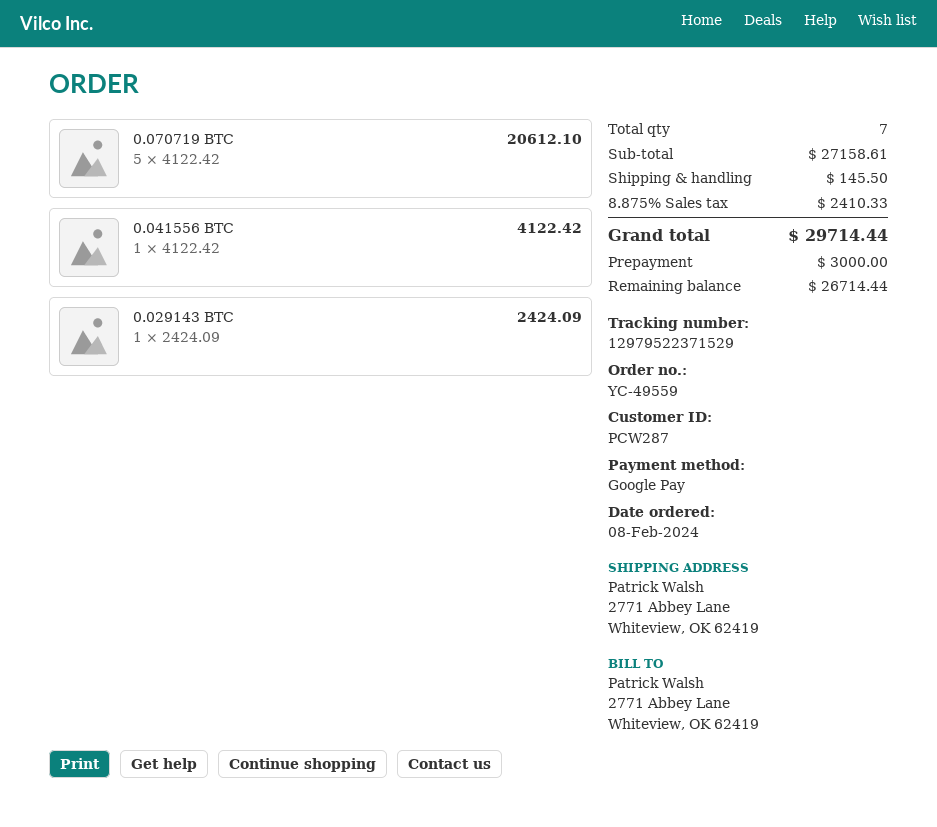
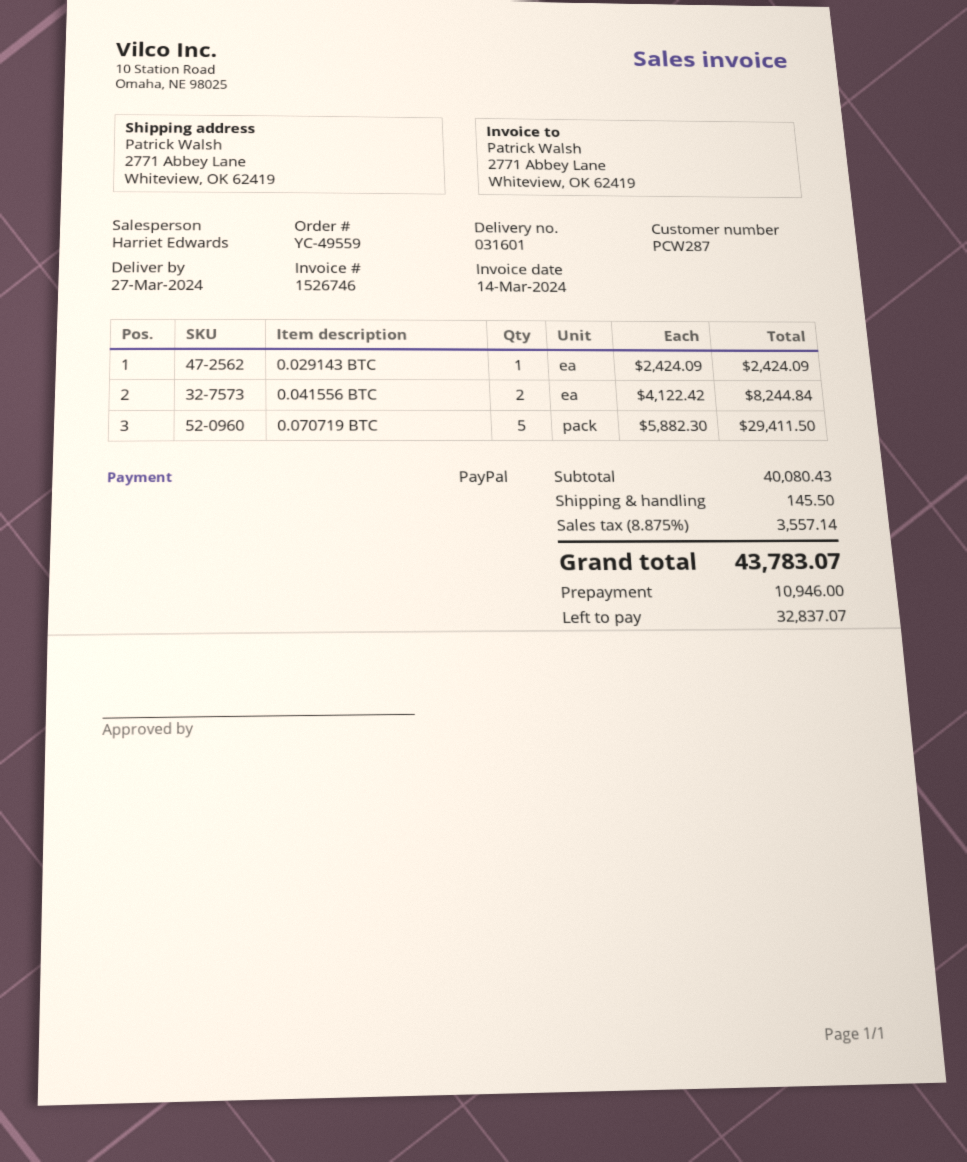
payment method: Google Pay -> PayPal
0.070719 BTC: 5 x 4122.42 = 20612.10 -> 5 x 5882.30 = 29411.50
0.041556 BTC: 1 x 4122.42 = 4122.42 -> 2 x 4122.42 = 8244.84
subtotal: 27158.61 -> 40080.43
tax: 8.875% = 2410.33 -> 8.875% = 3557.14
total: 29714.44 -> 43783.07
deposit: 3000.00 -> 10946.00
balance: 26714.44 -> 32837.07

